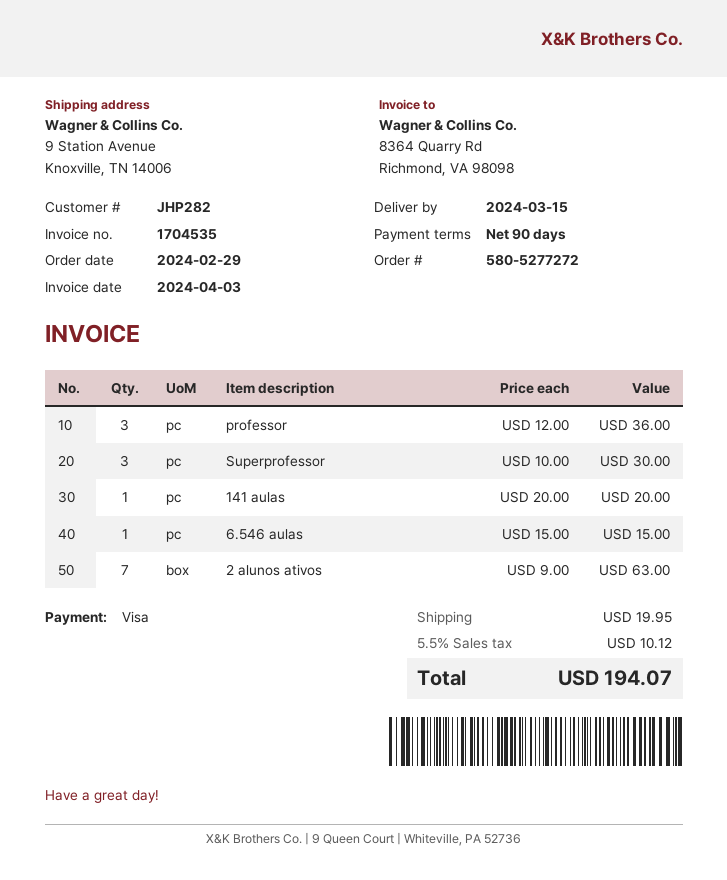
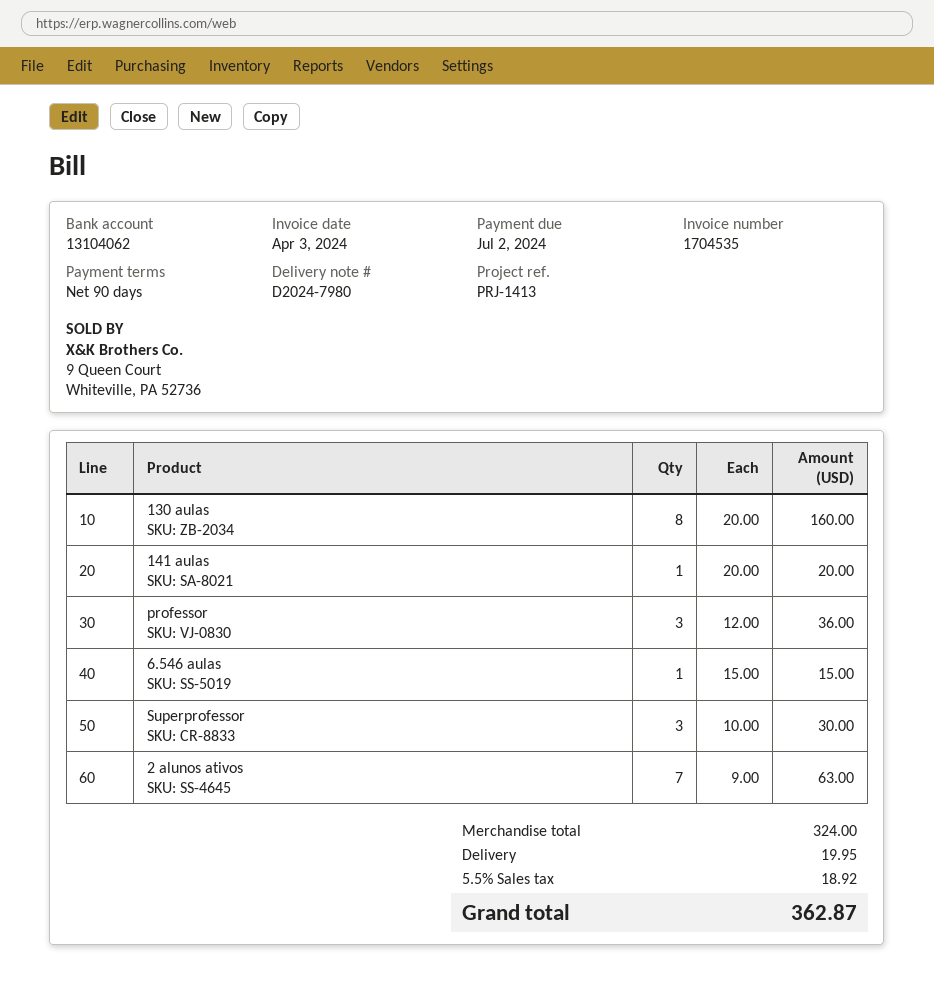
130 aulas: none -> 8 x 20.00 = 160.00
tax: 5.5% = 10.12 -> 5.5% = 18.92
total: 194.07 -> 362.87

